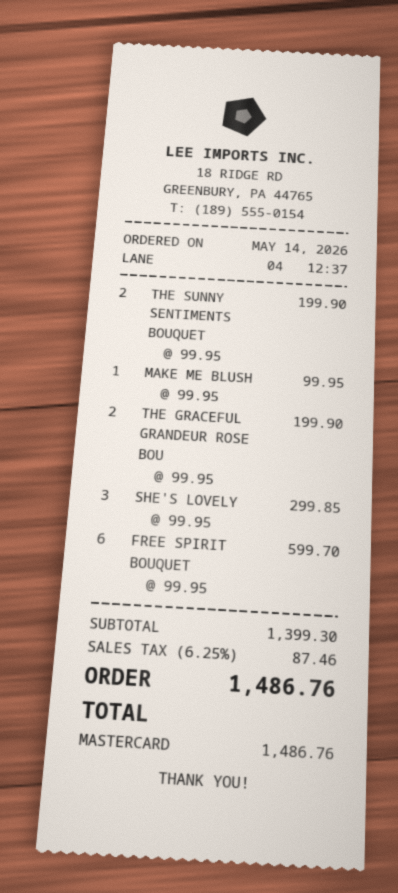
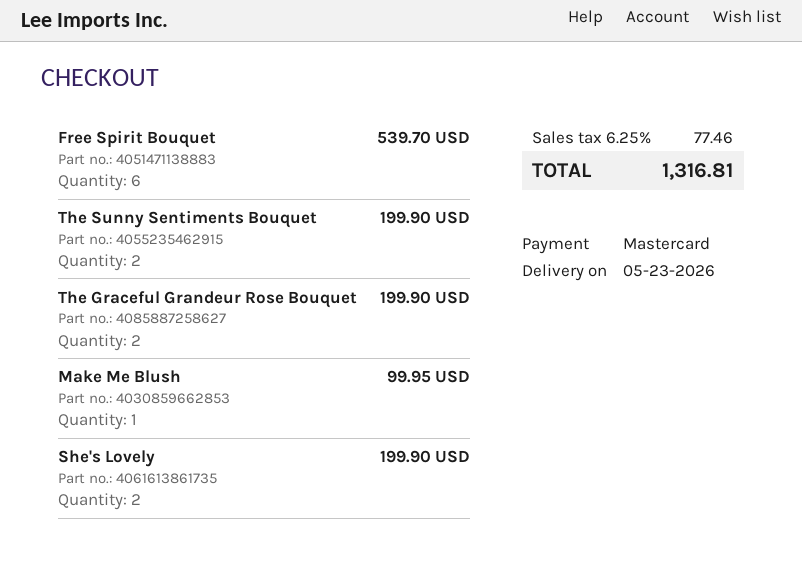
SHE'S LOVELY: 3 for 299.85 -> 2 for 199.90
FREE SPIRIT BOUQUET: 6 for 599.70 -> 6 for 539.70
tax: 6.25% = 87.46 -> 6.25% = 77.46
total: 1486.76 -> 1316.81

